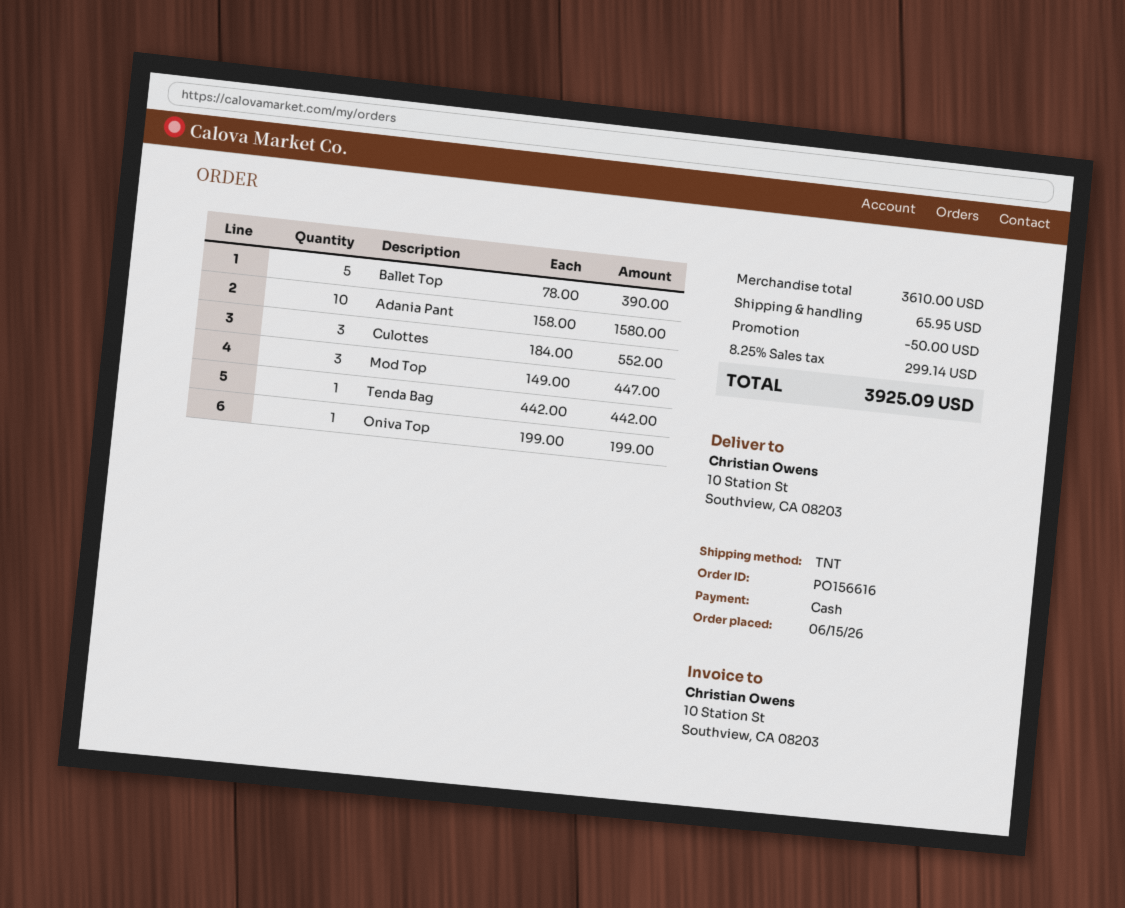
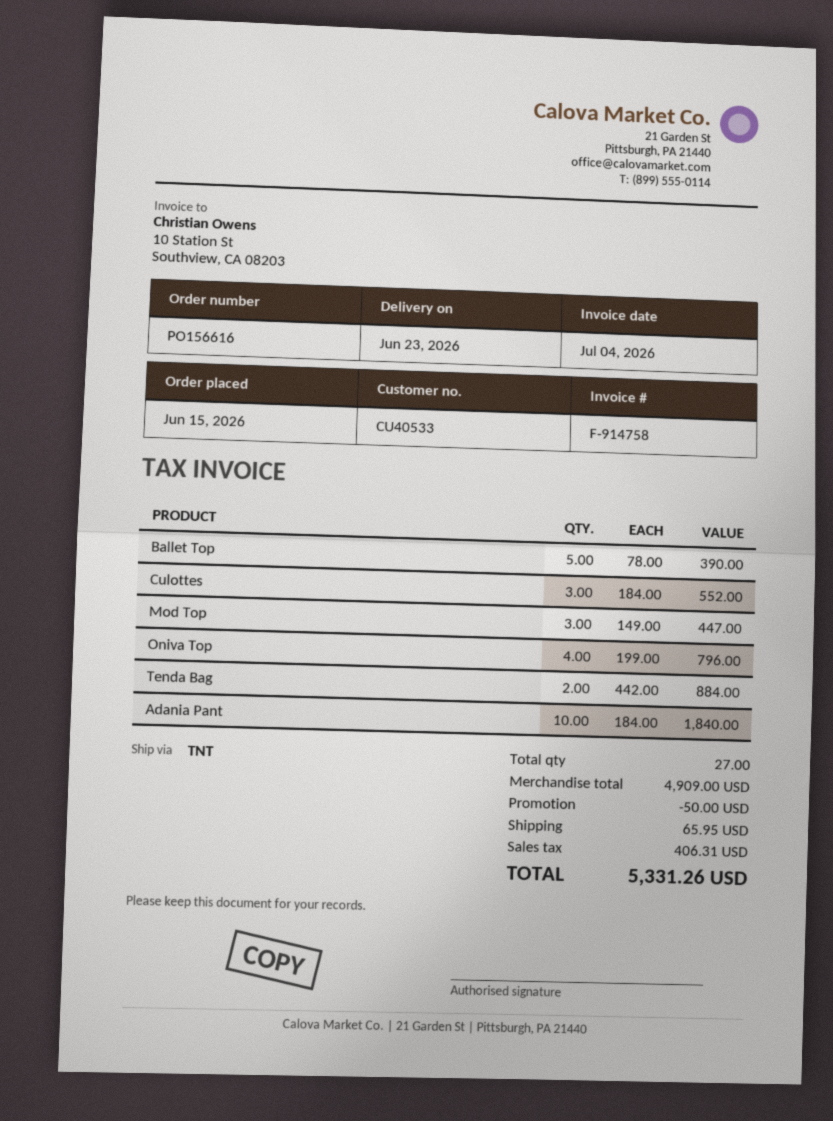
Adania Pant: 10 x 158.00 = 1580.00 -> 10 x 184.00 = 1840.00
Tenda Bag: 1 x 442.00 = 442.00 -> 2 x 442.00 = 884.00
Oniva Top: 1 x 199.00 = 199.00 -> 4 x 199.00 = 796.00
subtotal: 3610.00 -> 4909.00
tax: 299.14 -> 406.31
total: 3925.09 -> 5331.26

